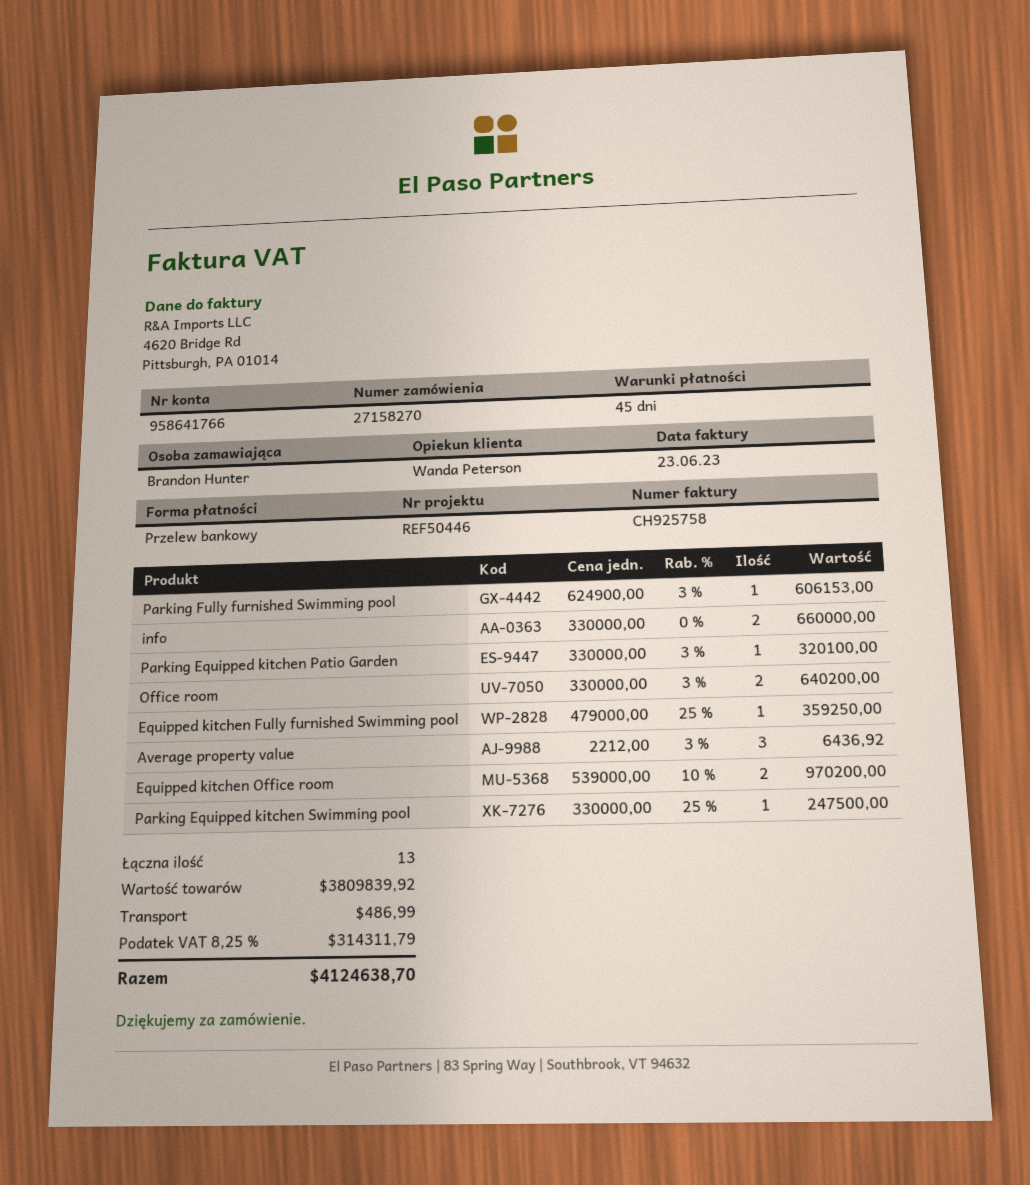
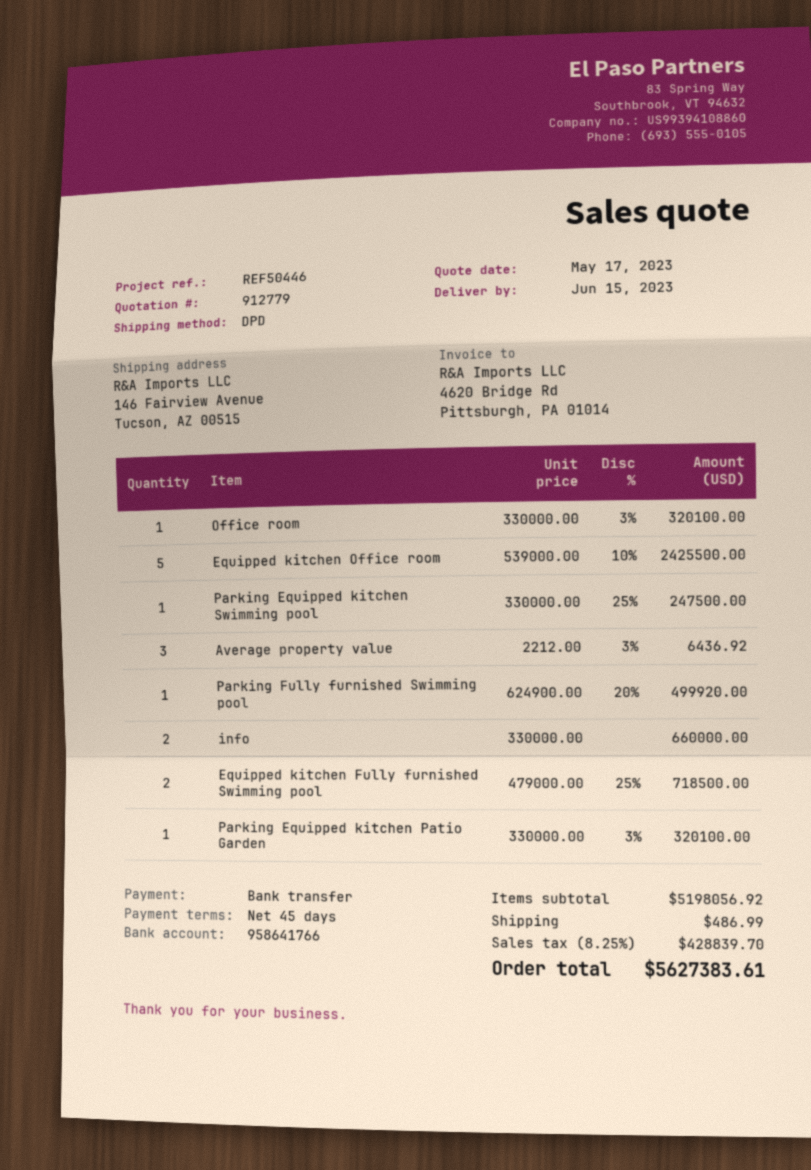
Parking Fully furnished Swimming pool: 1 x 624900.00 - 3% = 606153.00 -> 1 x 624900.00 - 20% = 499920.00
Office room: 2 x 330000.00 - 3% = 640200.00 -> 1 x 330000.00 - 3% = 320100.00
Equipped kitchen Fully furnished Swimming pool: 1 x 479000.00 - 25% = 359250.00 -> 2 x 479000.00 - 25% = 718500.00
Equipped kitchen Office room: 2 x 539000.00 - 10% = 970200.00 -> 5 x 539000.00 - 10% = 2425500.00
subtotal: 3809839.92 -> 5198056.92
tax: 8.25% = 314311.79 -> 8.25% = 428839.70
total: 4124638.70 -> 5627383.61

